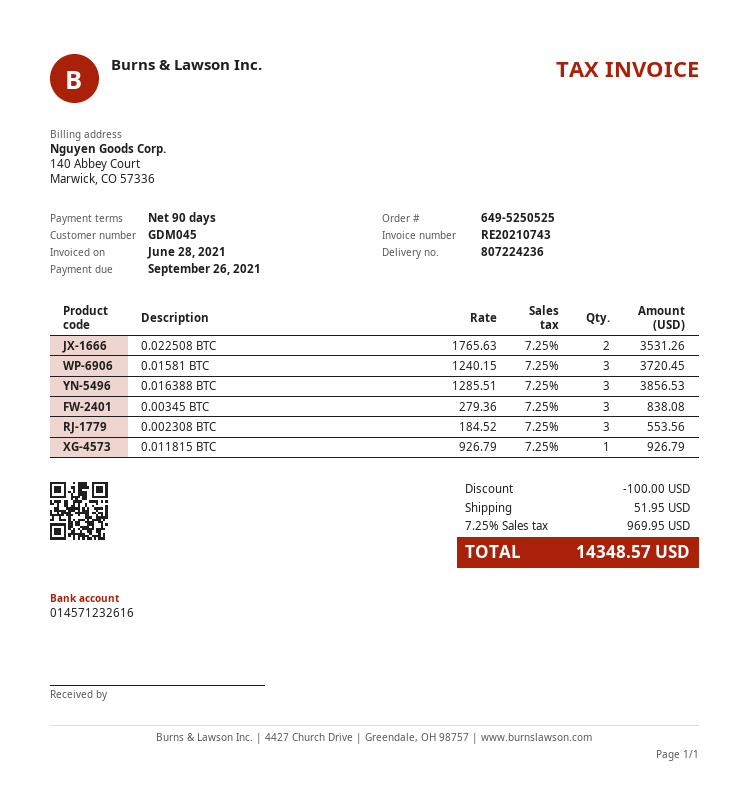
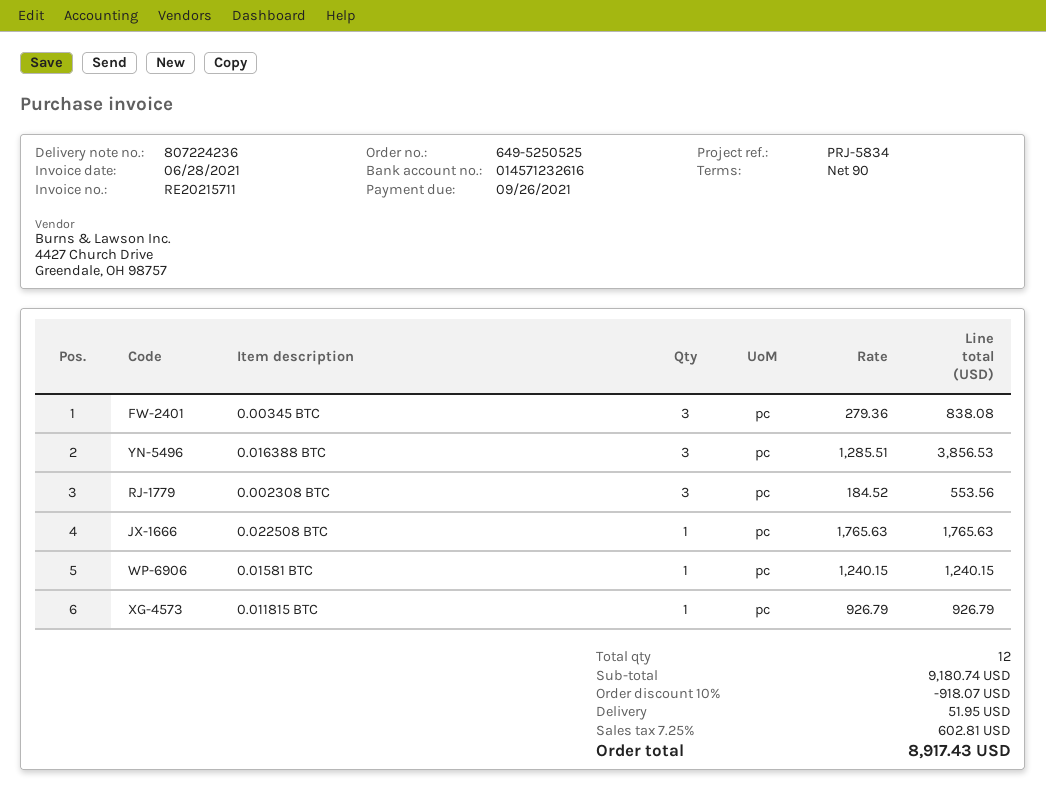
invoice number: RE20210743 -> RE20215711
0.022508 BTC: 2 x 1765.63 = 3531.26 -> 1 x 1765.63 = 1765.63
0.01581 BTC: 3 x 1240.15 = 3720.45 -> 1 x 1240.15 = 1240.15
discount: 100.00 -> 918.07
tax: 7.25% = 969.95 -> 7.25% = 602.81
total: 14348.57 -> 8917.43

